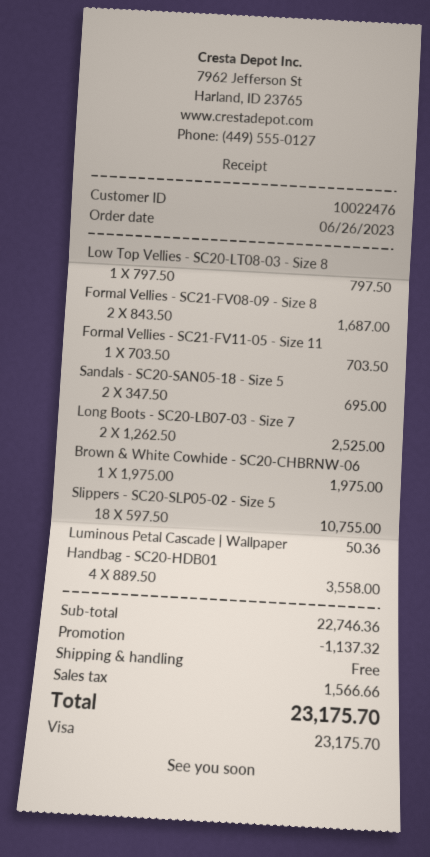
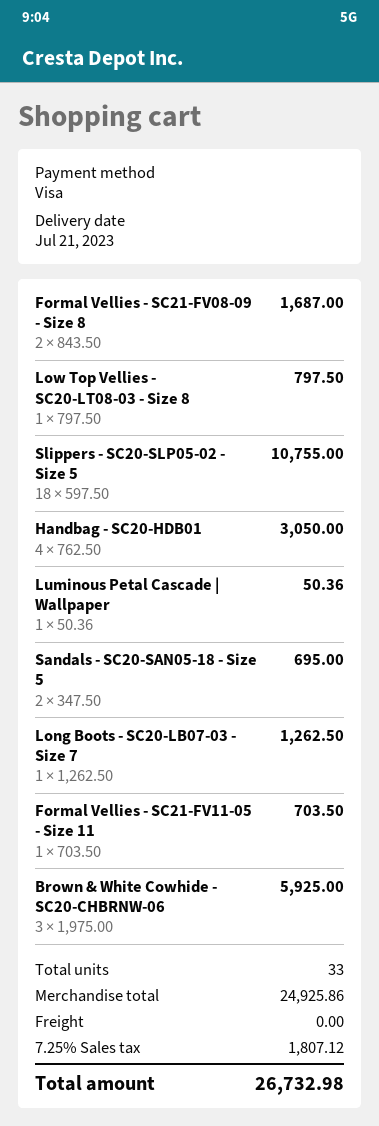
Long Boots - SC20-LB07-03 - Size 7: 2 x 1262.50 = 2525.00 -> 1 x 1262.50 = 1262.50
Brown & White Cowhide - SC20-CHBRNW-06: 1 x 1975.00 = 1975.00 -> 3 x 1975.00 = 5925.00
Handbag - SC20-HDB01: 4 x 889.50 = 3558.00 -> 4 x 762.50 = 3050.00
subtotal: 22746.36 -> 24925.86
discount: 1137.32 -> none
tax: 1566.66 -> 1807.12
total: 23175.70 -> 26732.98

